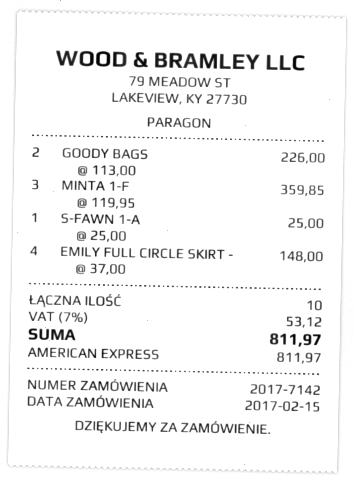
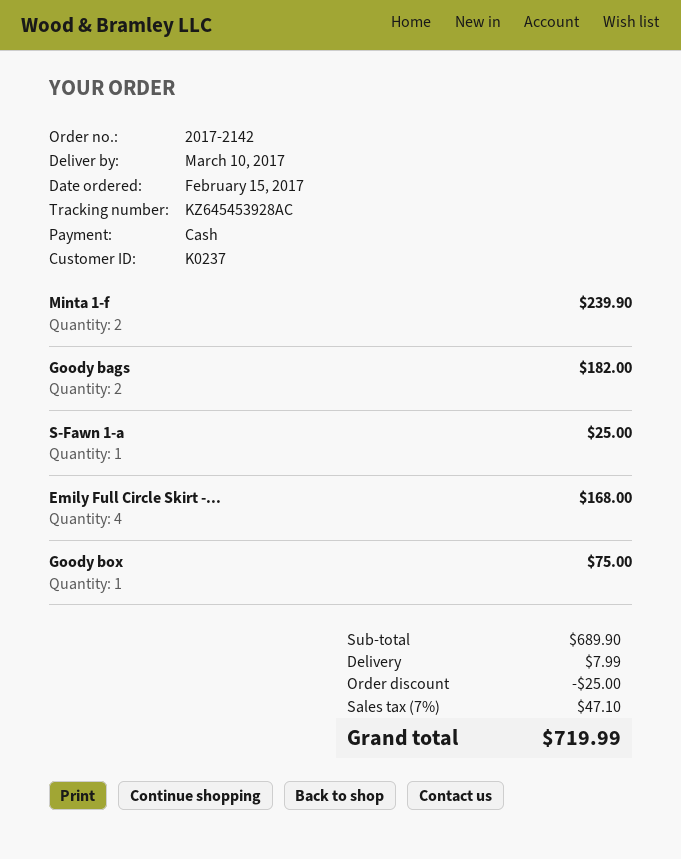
order number: 2017-7142 -> 2017-2142
payment method: American Express -> cash
GOODY BAGS: 2 for 226.00 -> 2 for 182.00
MINTA 1-F: 3 for 359.85 -> 2 for 239.90
EMILY FULL CIRCLE SKIRT -: 4 for 148.00 -> 4 for 168.00
Goody box: none -> 1 for 75.00
discount: none -> 25.00
shipping: none -> 7.99
tax: 7% = 53.12 -> 7% = 47.10
total: 811.97 -> 719.99

